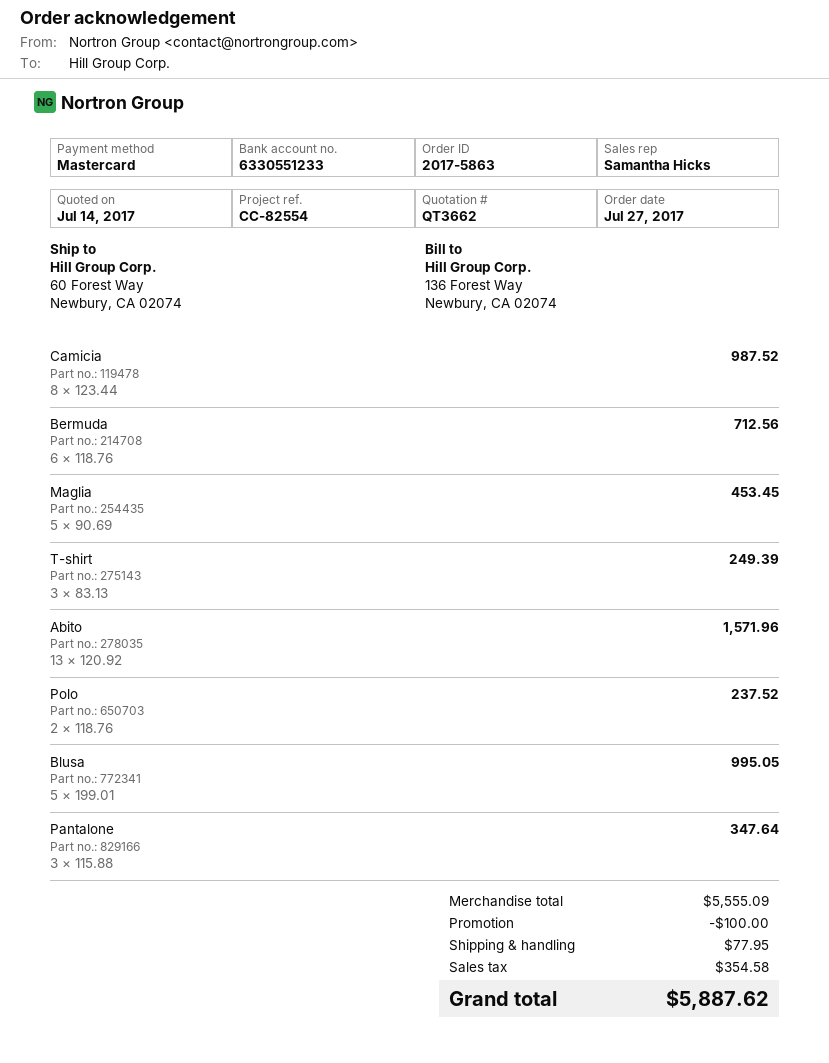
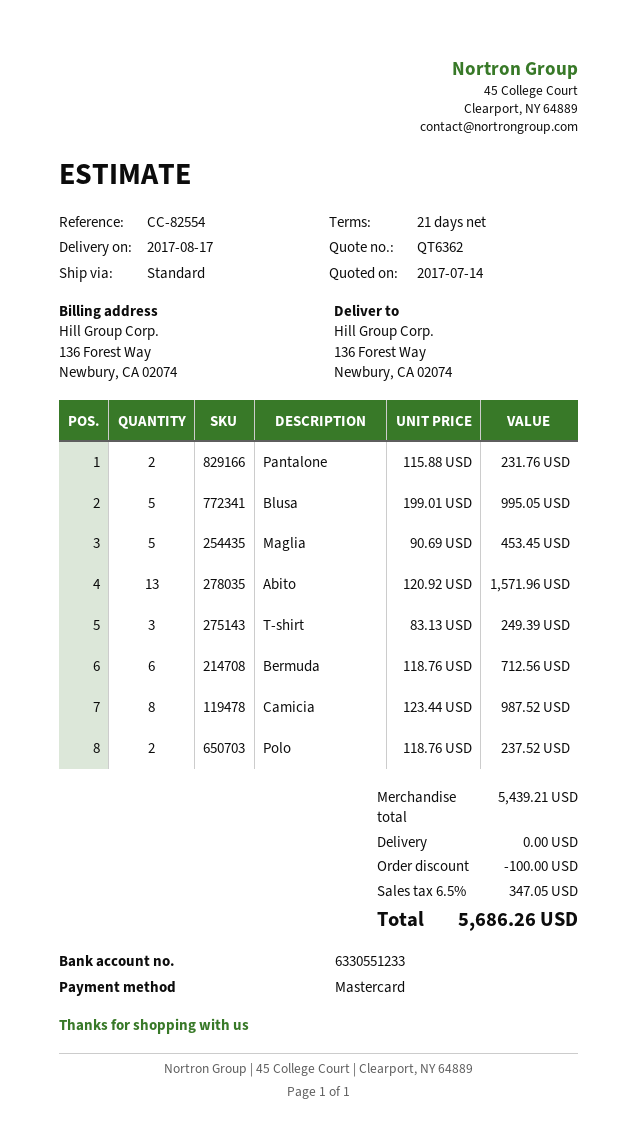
quote number: QT3662 -> QT6362
ship to: 60 Forest Way, Newbury, CA 02074 -> 136 Forest Way, Newbury, CA 02074
Pantalone: 3 x 115.88 = 347.64 -> 2 x 115.88 = 231.76
subtotal: 5555.09 -> 5439.21
shipping: 77.95 -> 0.00
tax: 354.58 -> 347.05
total: 5887.62 -> 5686.26

